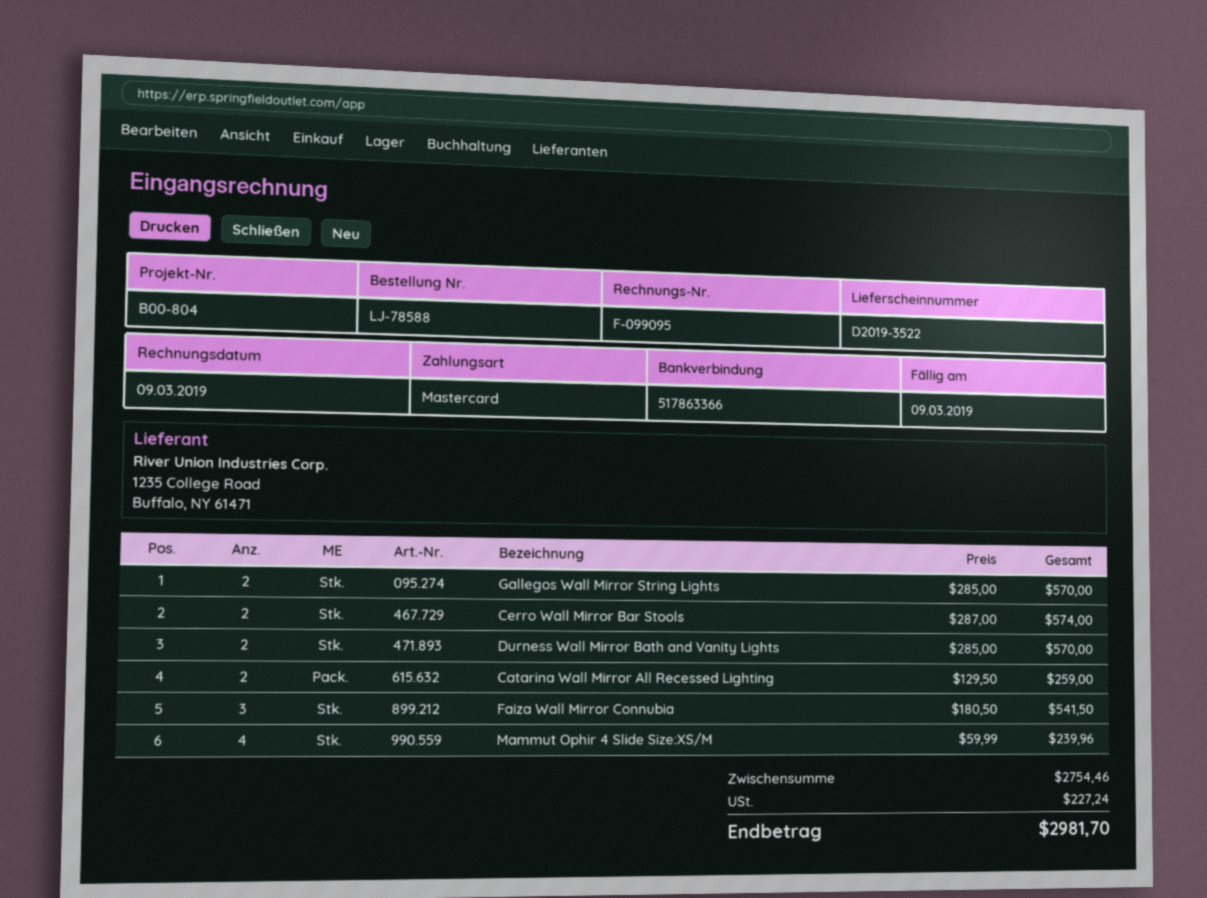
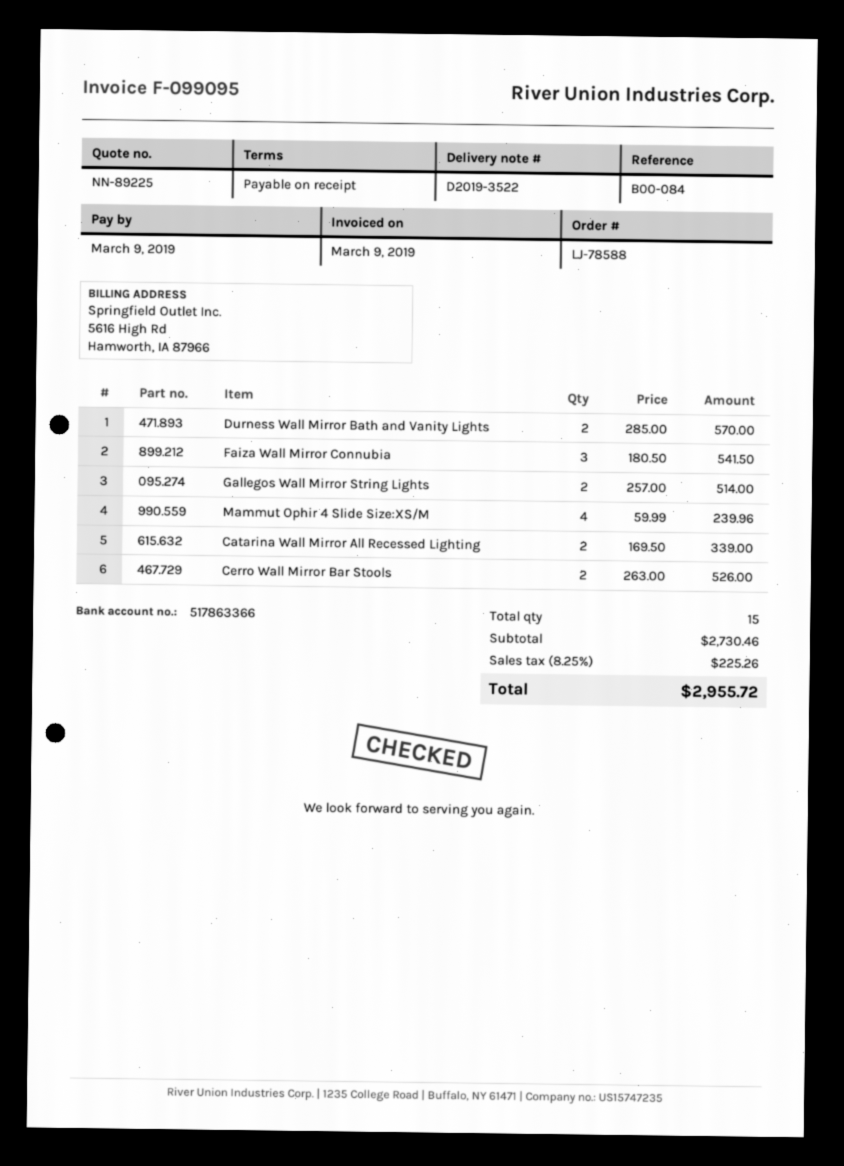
reference: B00-804 -> B00-084
Gallegos Wall Mirror String Lights: 2 x 285.00 = 570.00 -> 2 x 257.00 = 514.00
Cerro Wall Mirror Bar Stools: 2 x 287.00 = 574.00 -> 2 x 263.00 = 526.00
Catarina Wall Mirror All Recessed Lighting: 2 x 129.50 = 259.00 -> 2 x 169.50 = 339.00
subtotal: 2754.46 -> 2730.46
tax: 227.24 -> 225.26
total: 2981.70 -> 2955.72

